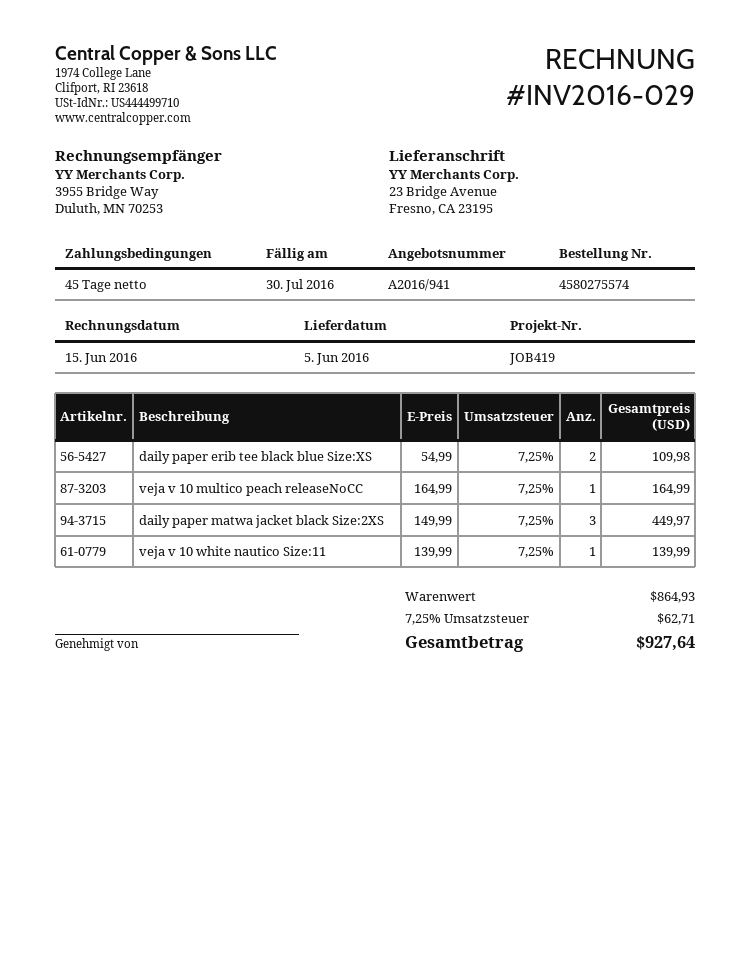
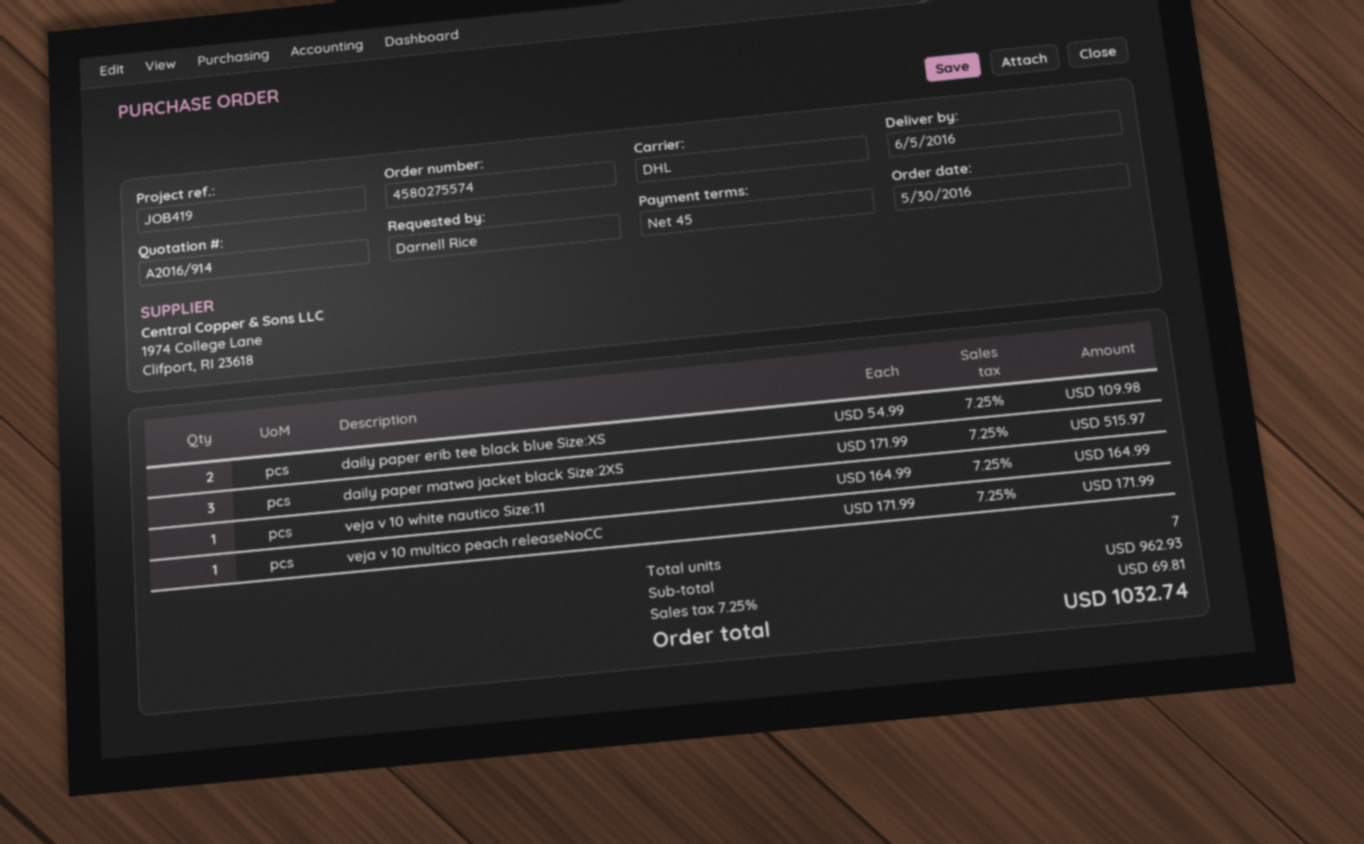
quote number: A2016/941 -> A2016/914
veja v 10 multico peach releaseNoCC: 1 x 164.99 = 164.99 -> 1 x 171.99 = 171.99
daily paper matwa jacket black Size:2XS: 3 x 149.99 = 449.97 -> 3 x 171.99 = 515.97
veja v 10 white nautico Size:11: 1 x 139.99 = 139.99 -> 1 x 164.99 = 164.99
subtotal: 864.93 -> 962.93
tax: 7.25% = 62.71 -> 7.25% = 69.81
total: 927.64 -> 1032.74

